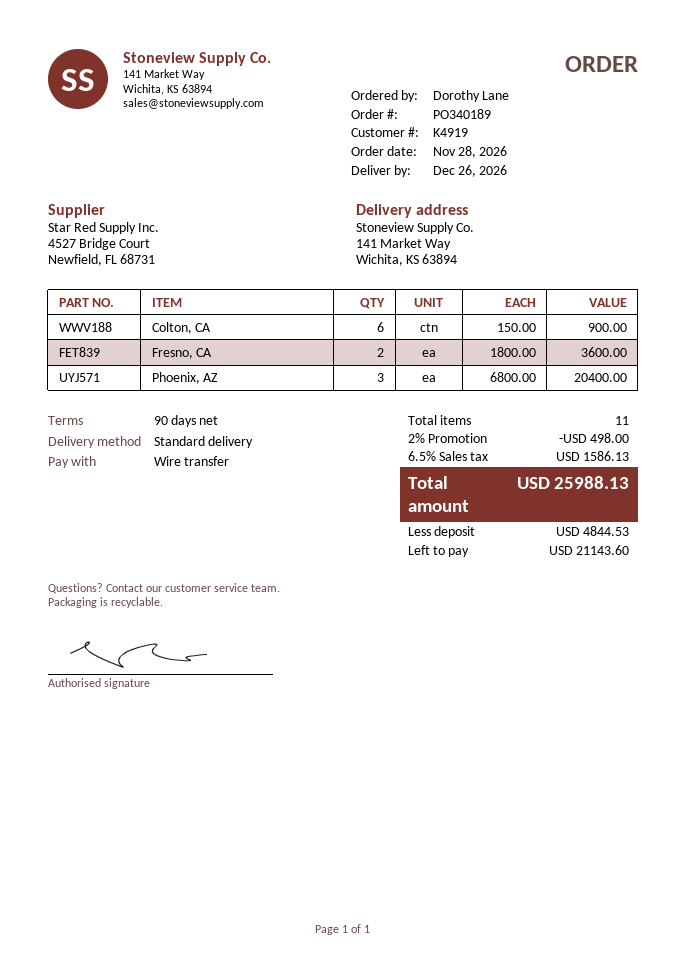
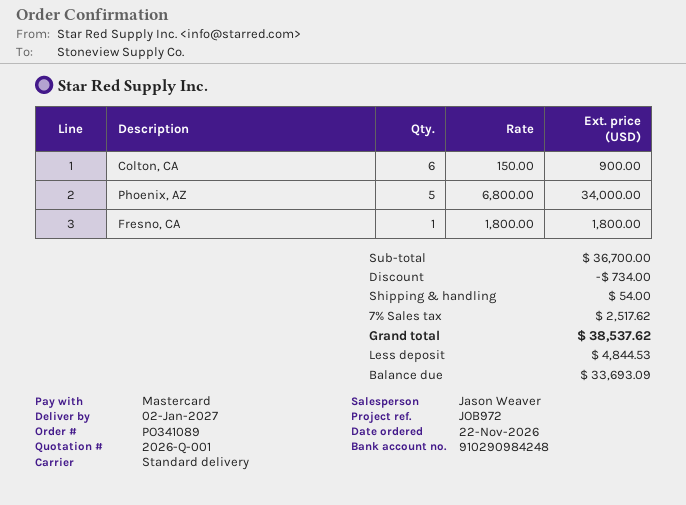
order number: PO340189 -> PO341089
order date: 2026-11-28 -> 2026-11-22
delivery date: 2026-12-26 -> 2027-01-02
payment method: bank transfer -> Mastercard
Fresno, CA: 2 x 1800.00 = 3600.00 -> 1 x 1800.00 = 1800.00
Phoenix, AZ: 3 x 6800.00 = 20400.00 -> 5 x 6800.00 = 34000.00
discount: 498.00 -> 734.00
shipping: none -> 54.00
tax: 6.5% = 1586.13 -> 7% = 2517.62
total: 25988.13 -> 38537.62
balance: 21143.60 -> 33693.09

